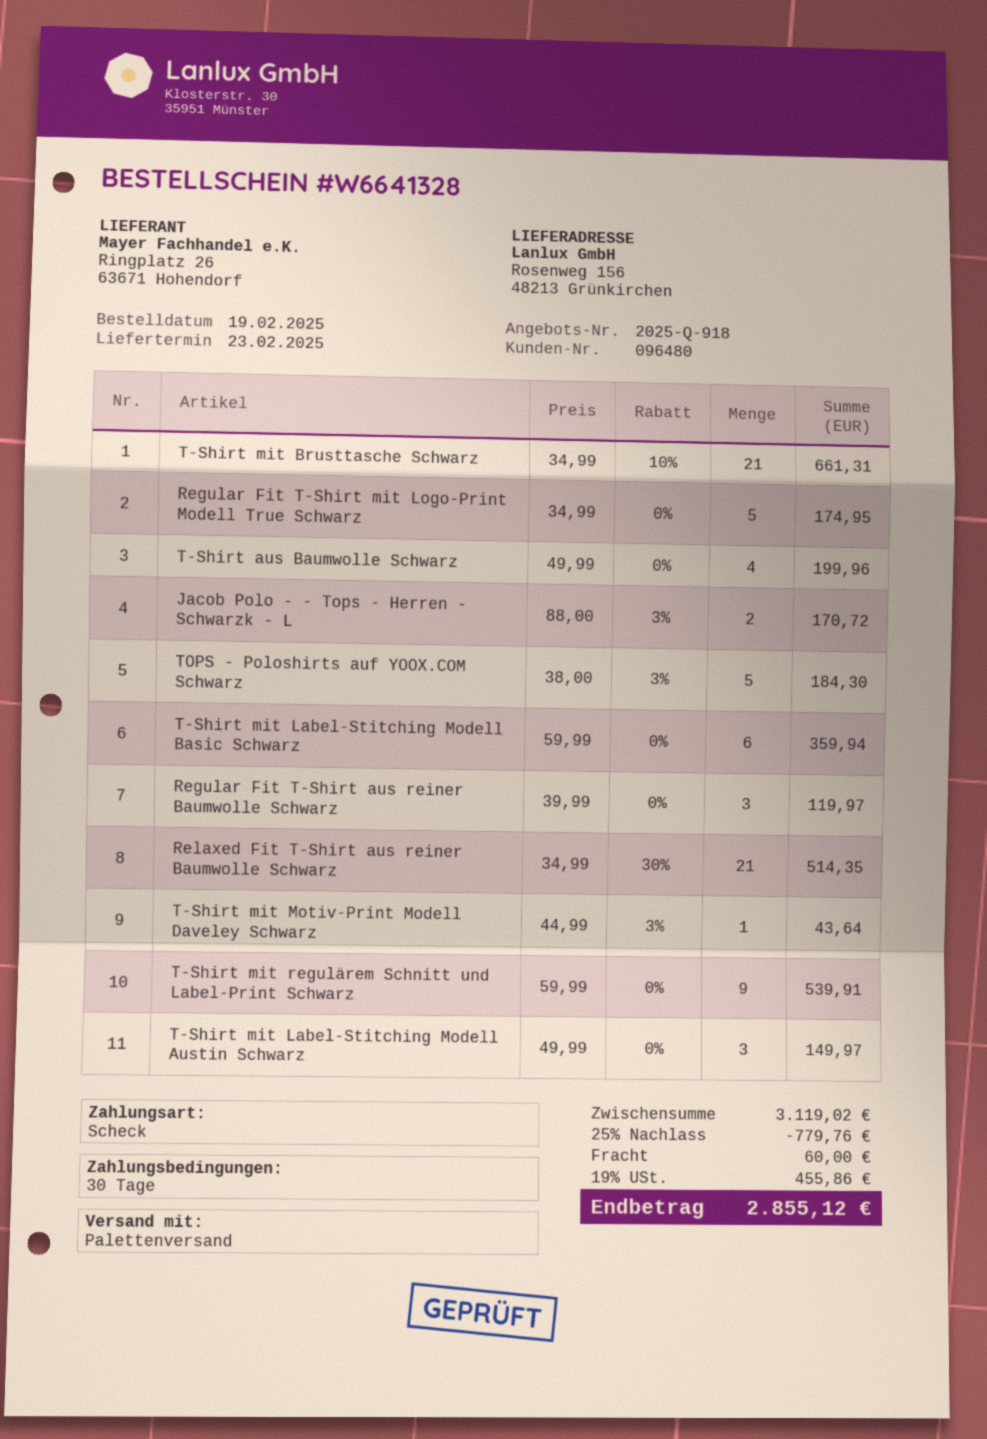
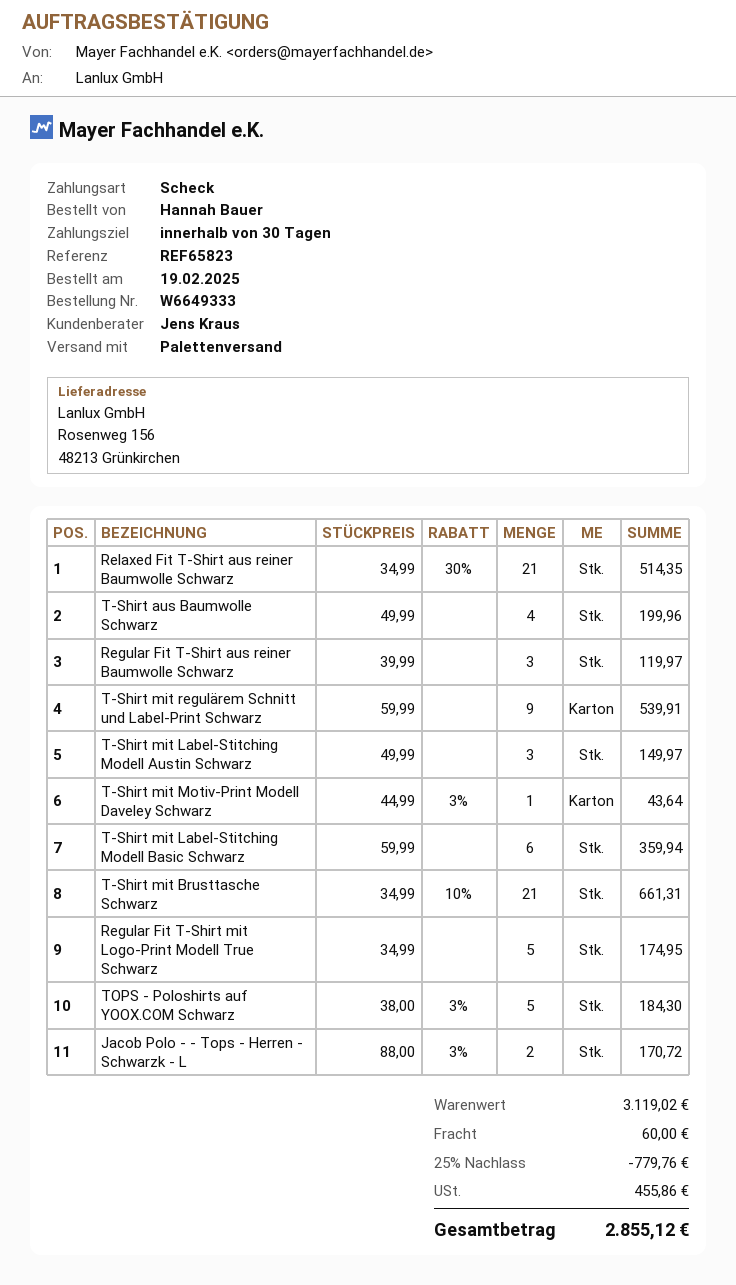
order number: W6641328 -> W6649333

